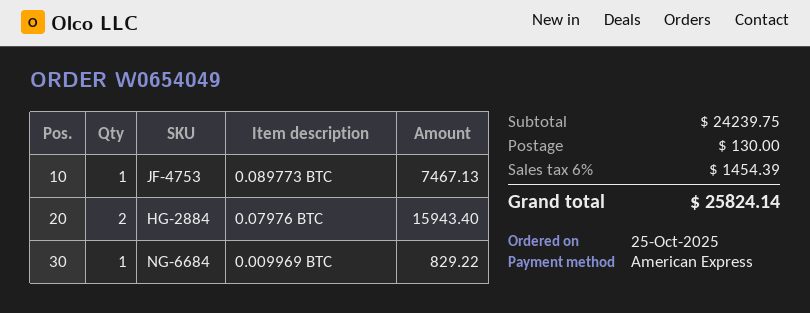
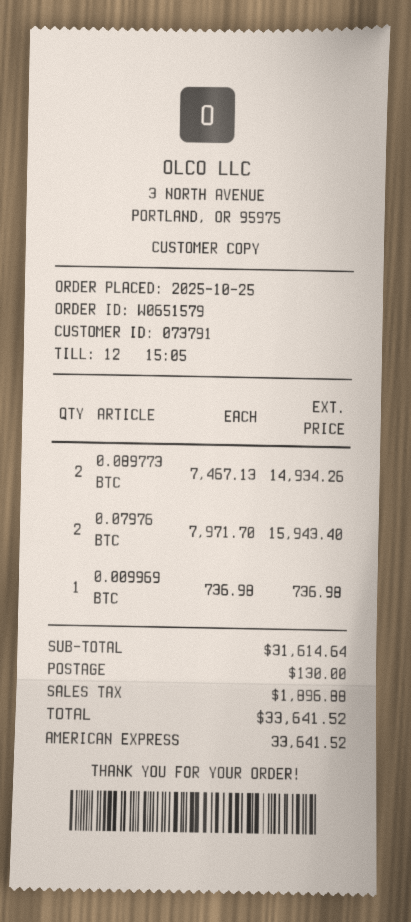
order number: W0654049 -> W0651579
0.089773 BTC: 1 for 7467.13 -> 2 for 14934.26
0.009969 BTC: 1 for 829.22 -> 1 for 736.98
subtotal: 24239.75 -> 31614.64
tax: 1454.39 -> 1896.88
total: 25824.14 -> 33641.52

